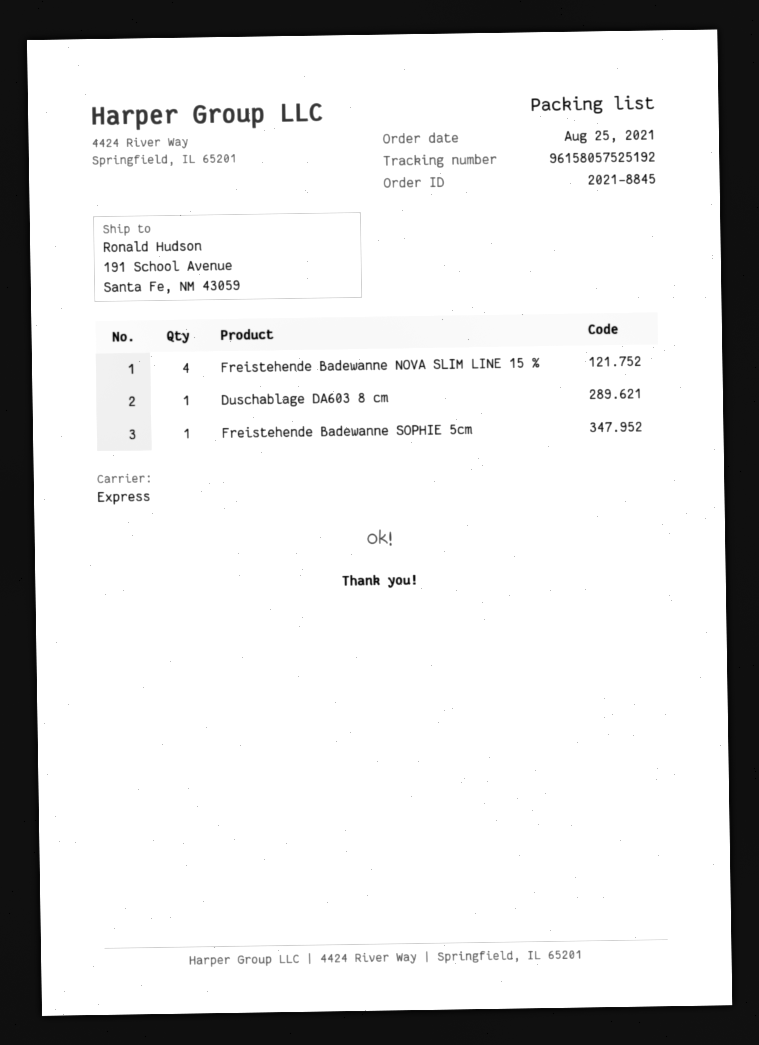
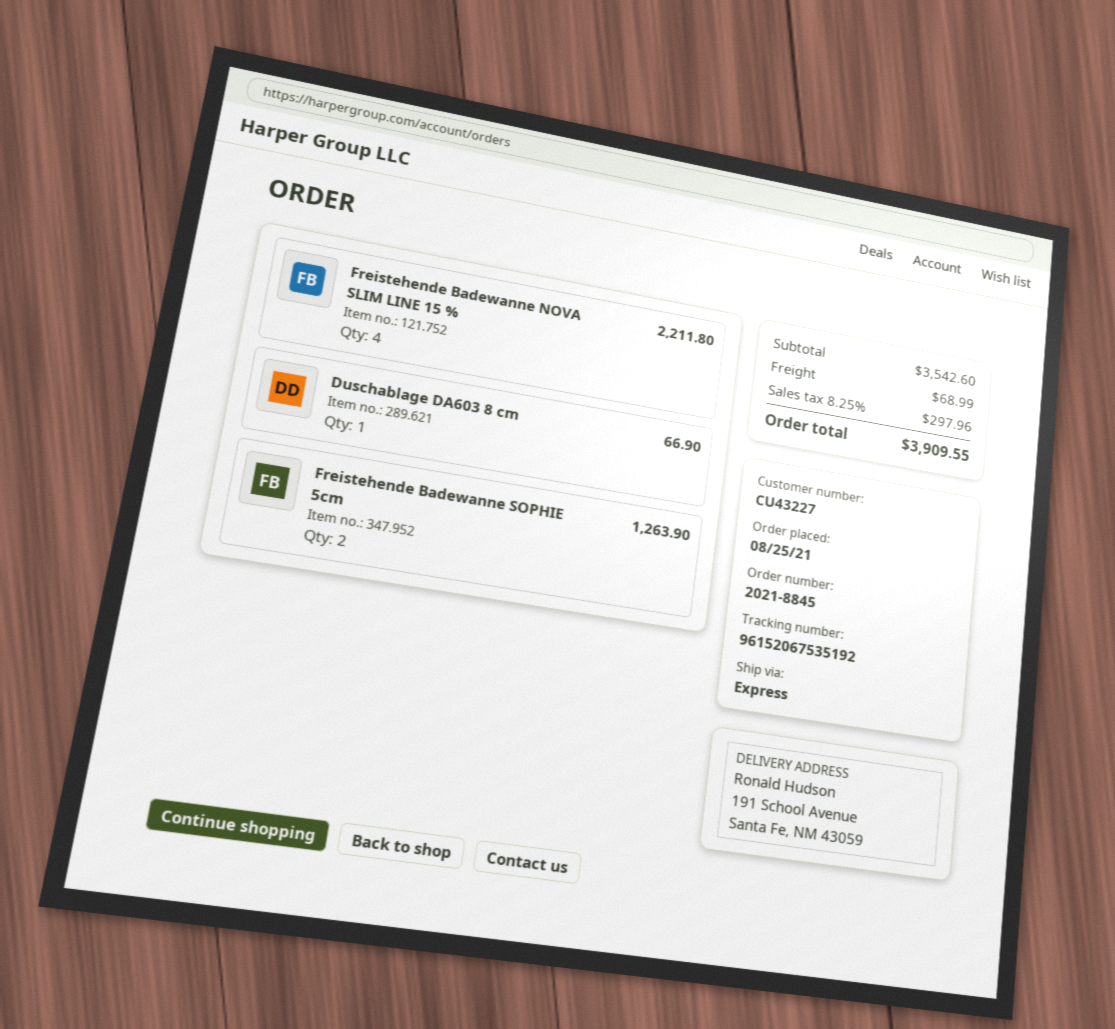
tracking number: 96158057525192 -> 96152067535192
Freistehende Badewanne SOPHIE 5cm: 1 -> 2

